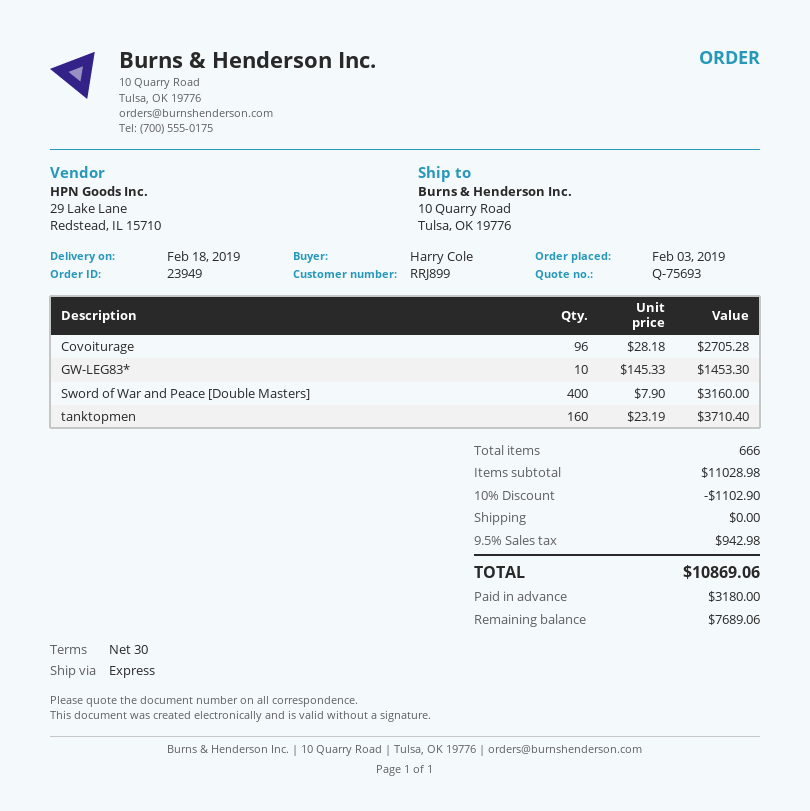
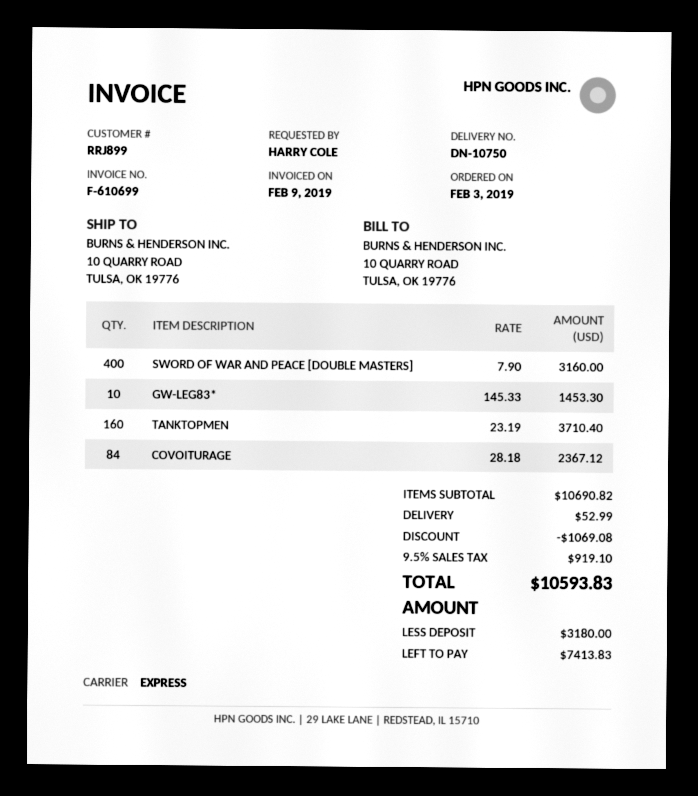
Covoiturage: 96 x 28.18 = 2705.28 -> 84 x 28.18 = 2367.12
subtotal: 11028.98 -> 10690.82
discount: 1102.90 -> 1069.08
shipping: 0.00 -> 52.99
tax: 9.5% = 942.98 -> 9.5% = 919.10
total: 10869.06 -> 10593.83
balance: 7689.06 -> 7413.83

